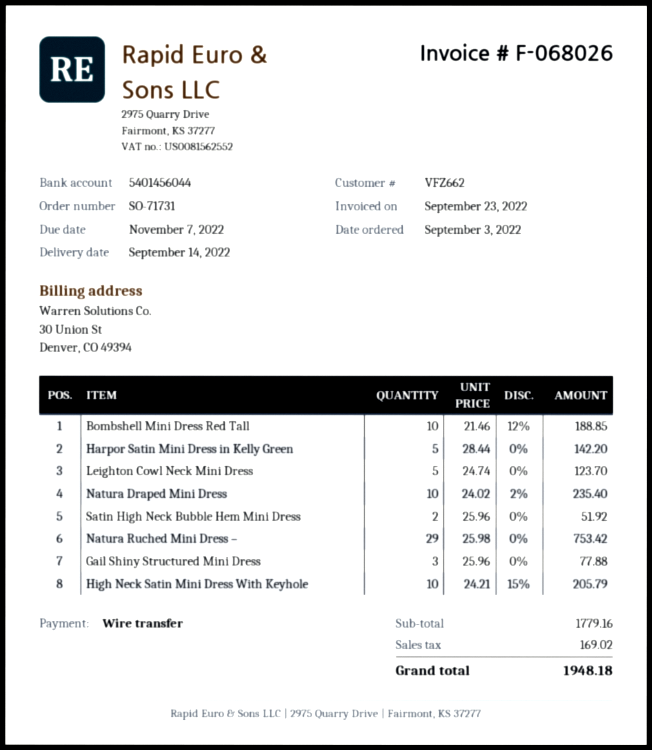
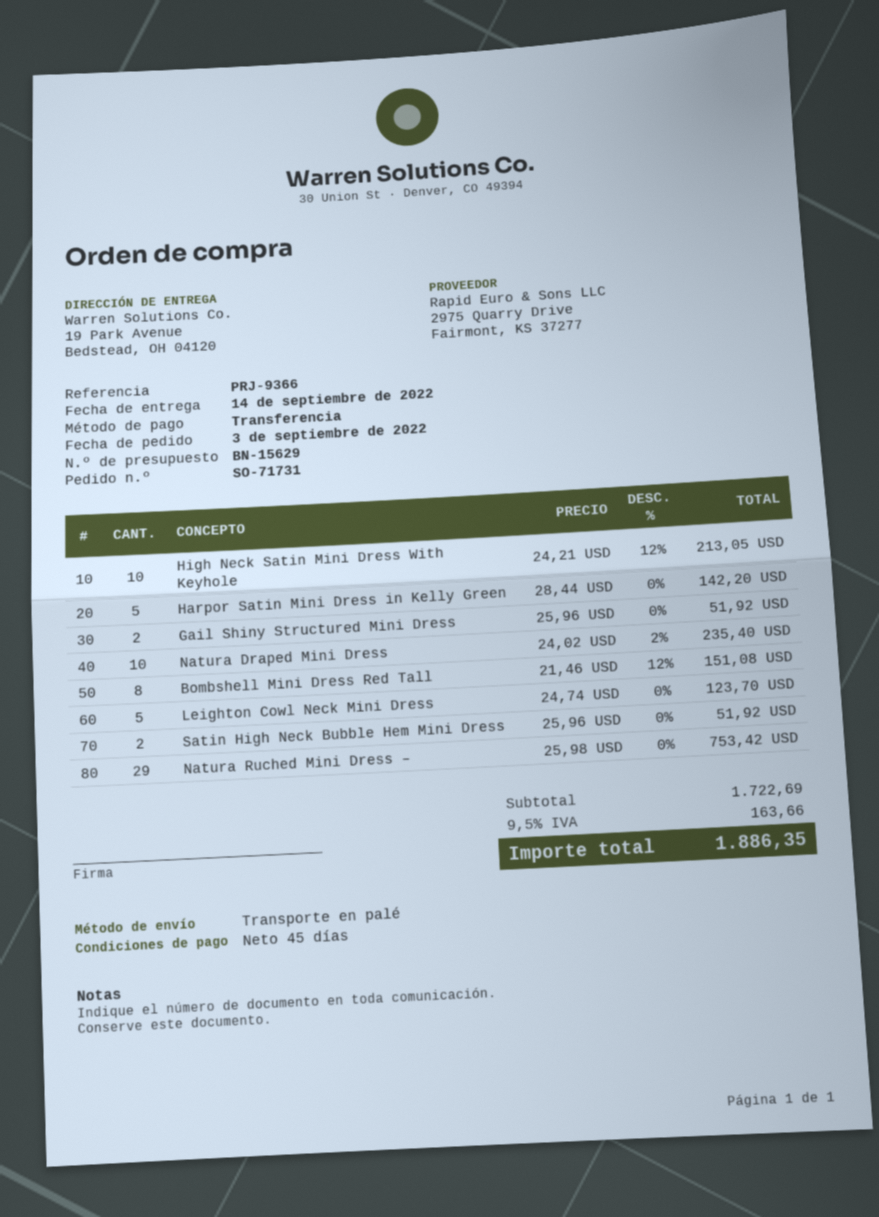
Bombshell Mini Dress Red Tall: 10 x 21.46 - 12% = 188.85 -> 8 x 21.46 - 12% = 151.08
Gail Shiny Structured Mini Dress: 3 x 25.96 = 77.88 -> 2 x 25.96 = 51.92
High Neck Satin Mini Dress With Keyhole: 10 x 24.21 - 15% = 205.79 -> 10 x 24.21 - 12% = 213.05
subtotal: 1779.16 -> 1722.69
tax: 169.02 -> 163.66
total: 1948.18 -> 1886.35

